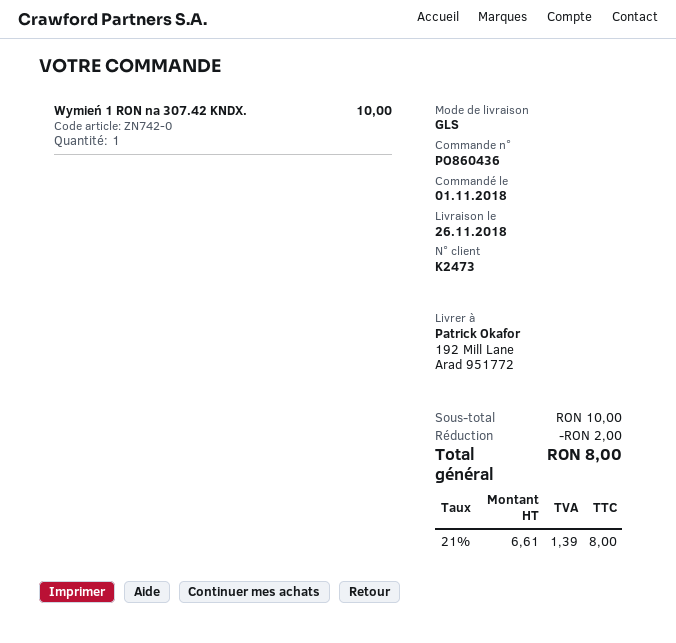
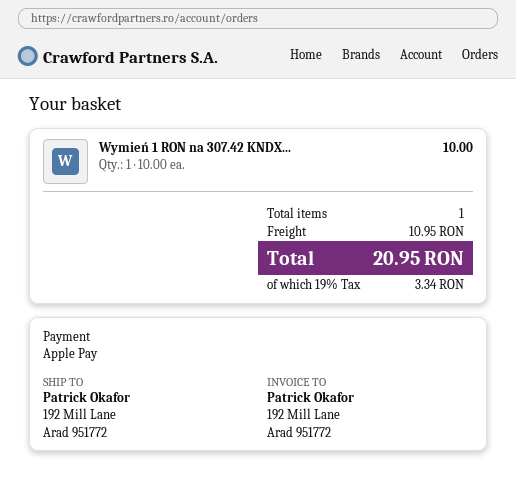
discount: 2.00 -> none
shipping: none -> 10.95
tax: 21% = 1.39 -> 19% = 3.34
total: 8.00 -> 20.95

